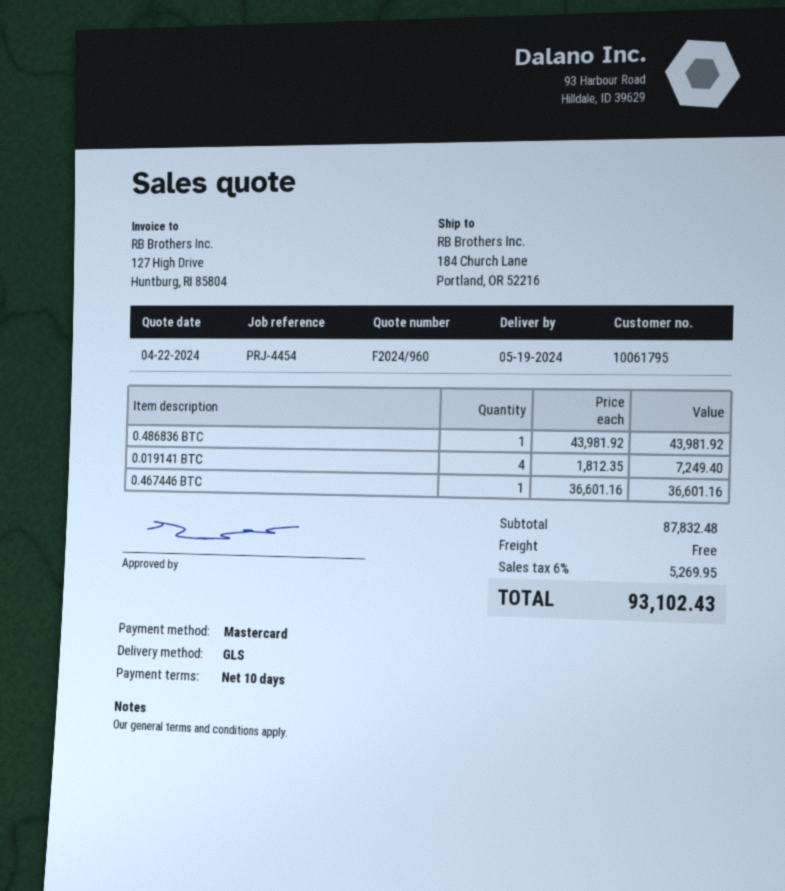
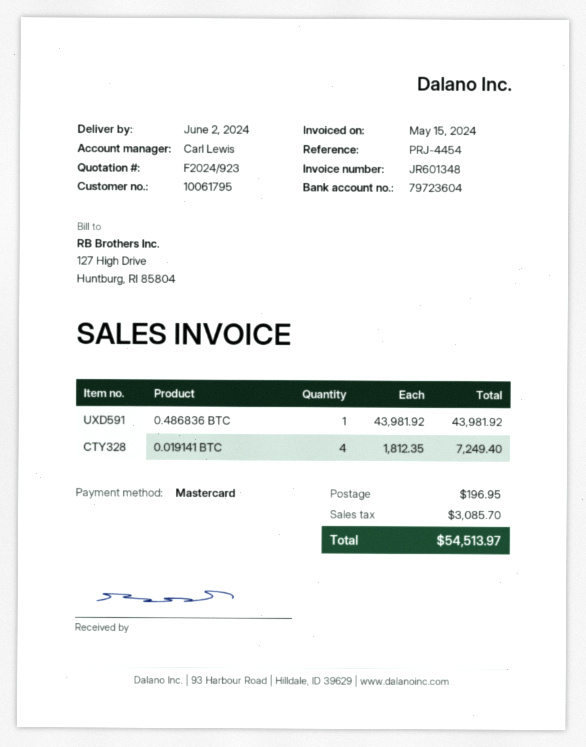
quote number: F2024/960 -> F2024/923
delivery date: 2024-05-19 -> 2024-06-02
0.467446 BTC: 1 x 36601.16 = 36601.16 -> none
shipping: 0.00 -> 196.95
tax: 5269.95 -> 3085.70
total: 93102.43 -> 54513.97

